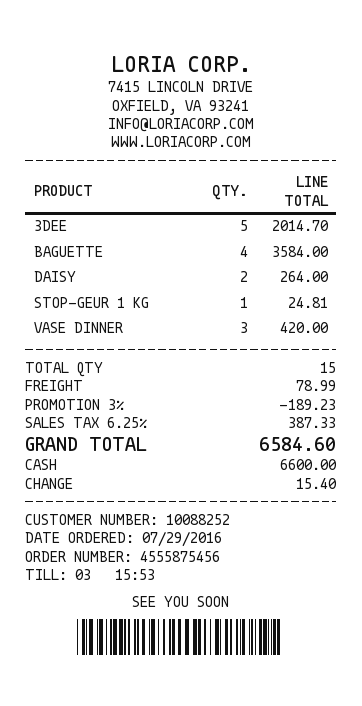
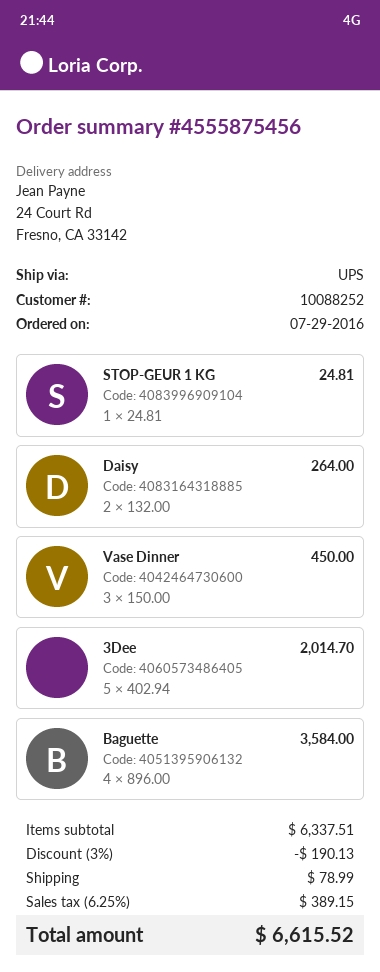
VASE DINNER: 3 for 420.00 -> 3 for 450.00
discount: 3% = 189.23 -> 3% = 190.13
tax: 6.25% = 387.33 -> 6.25% = 389.15
total: 6584.60 -> 6615.52

